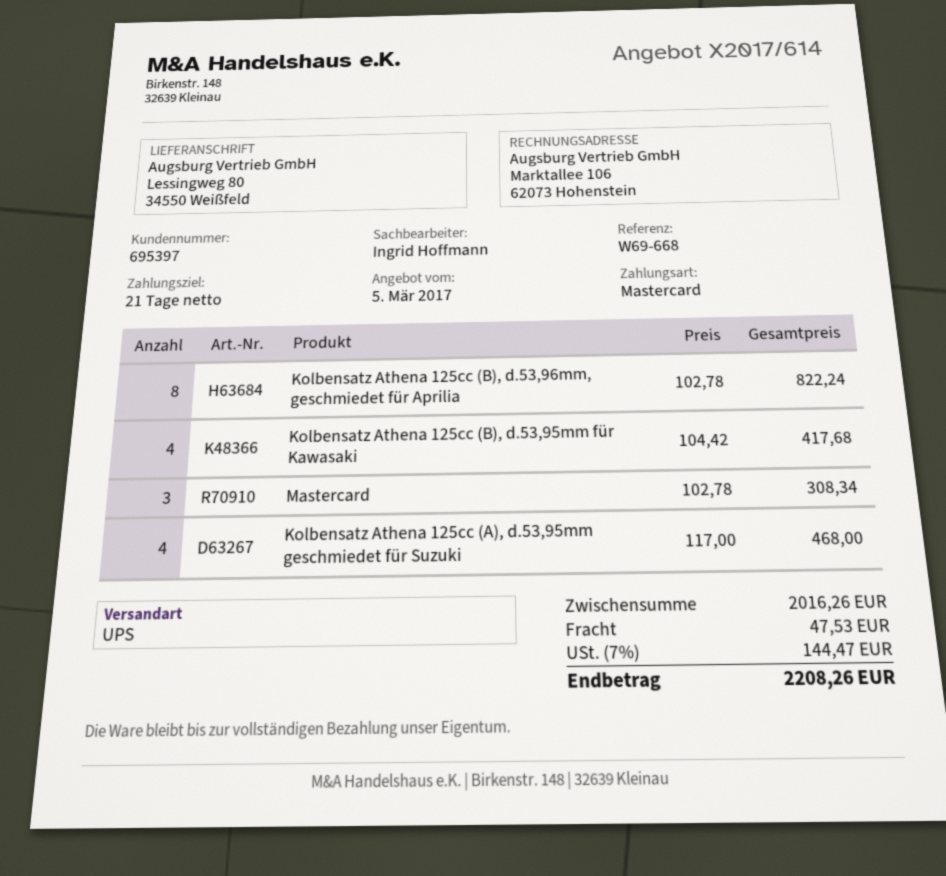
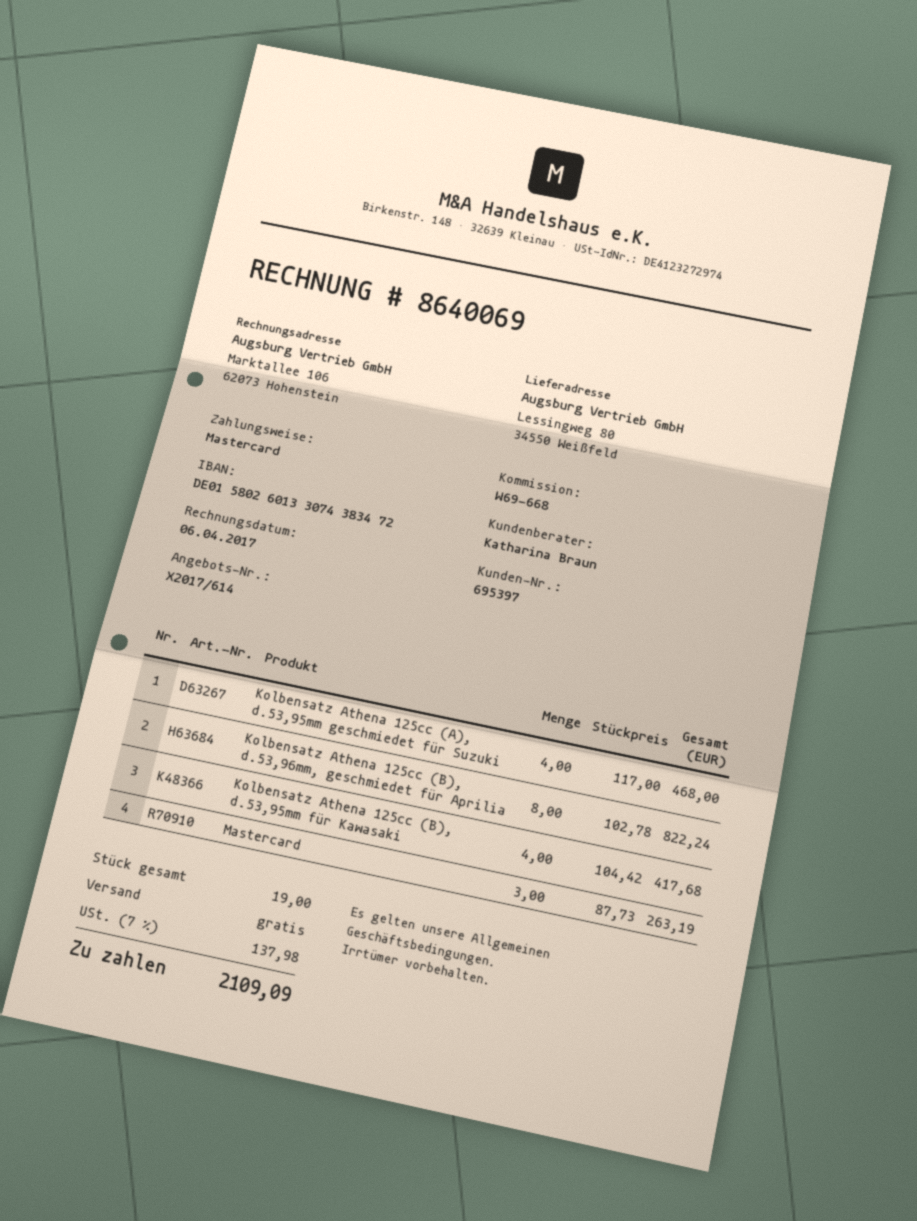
sales rep: Ingrid Hoffmann -> Katharina Braun
Mastercard: 3 x 102.78 = 308.34 -> 3 x 87.73 = 263.19
shipping: 47.53 -> 0.00
tax: 7% = 144.47 -> 7% = 137.98
total: 2208.26 -> 2109.09

